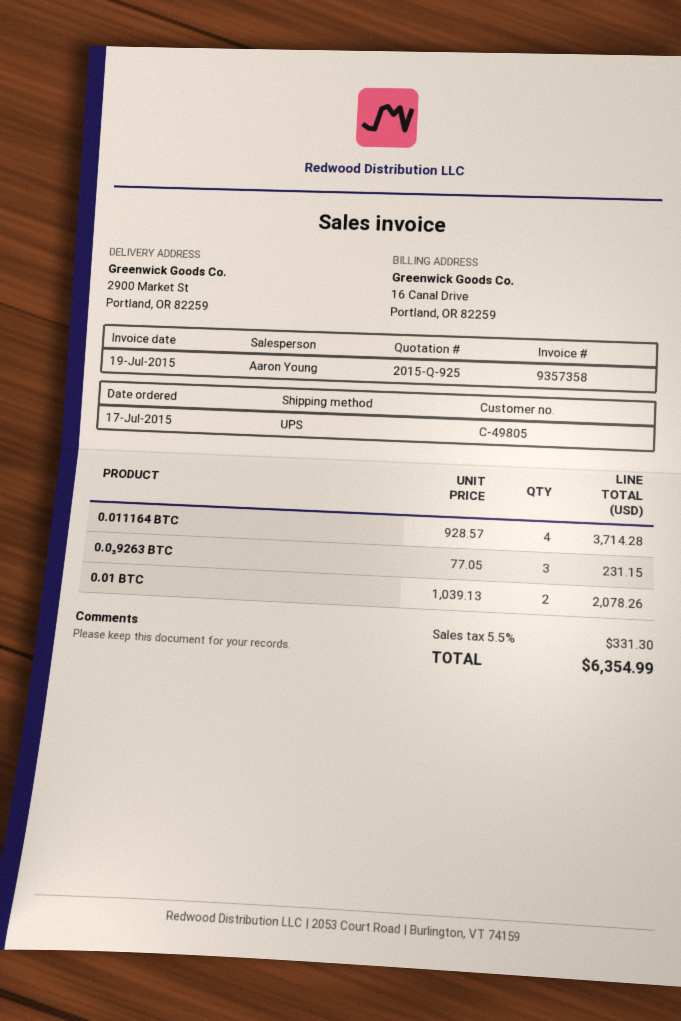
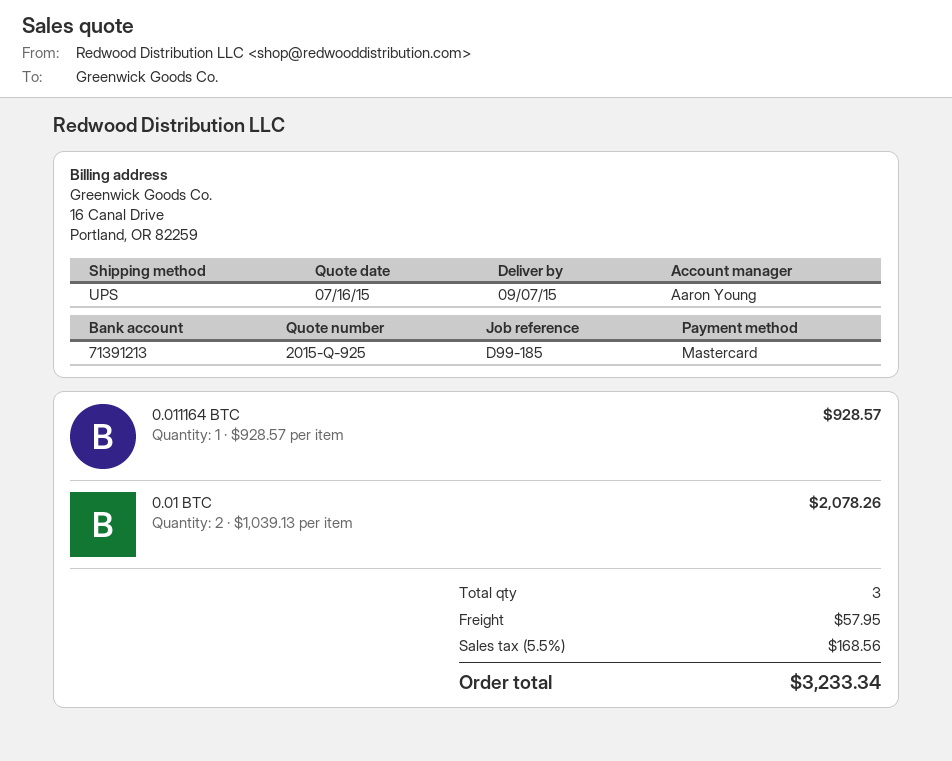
0.011164 BTC: 4 x 928.57 = 3714.28 -> 1 x 928.57 = 928.57
0.0₃9263 BTC: 3 x 77.05 = 231.15 -> none
shipping: none -> 57.95
tax: 5.5% = 331.30 -> 5.5% = 168.56
total: 6354.99 -> 3233.34

